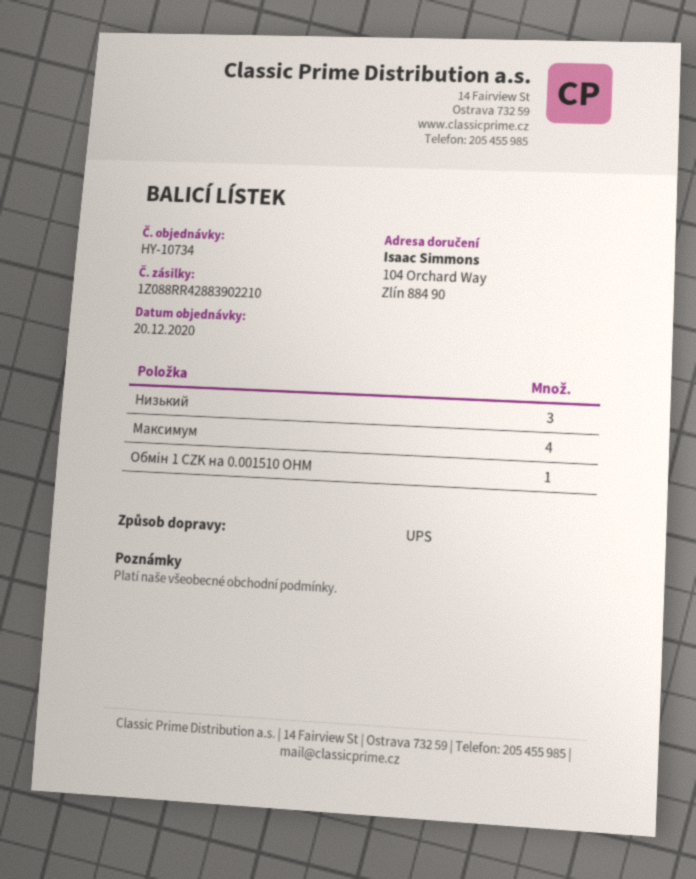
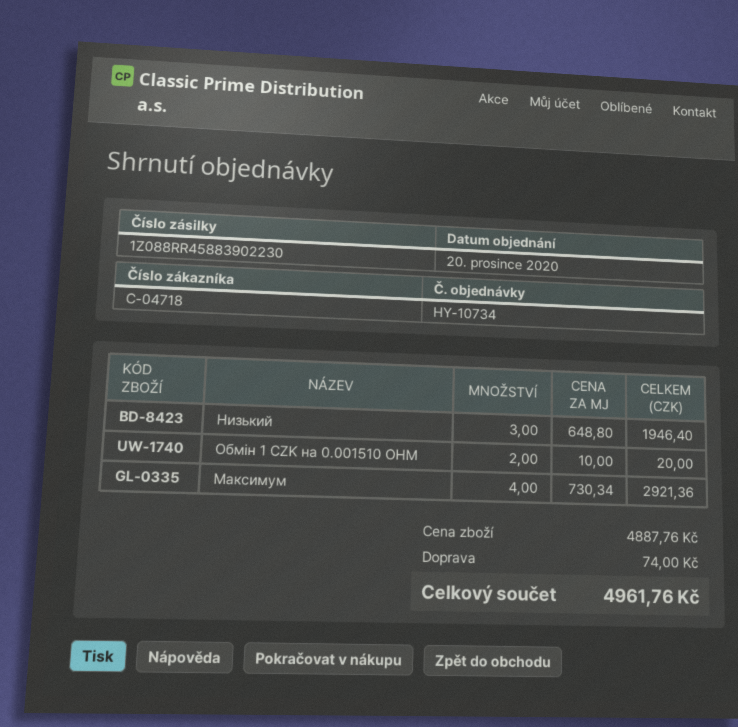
tracking number: 1Z088RR42883902210 -> 1Z088RR45883902230
Обмін 1 CZK на 0.001510 OHM: 1 -> 2

